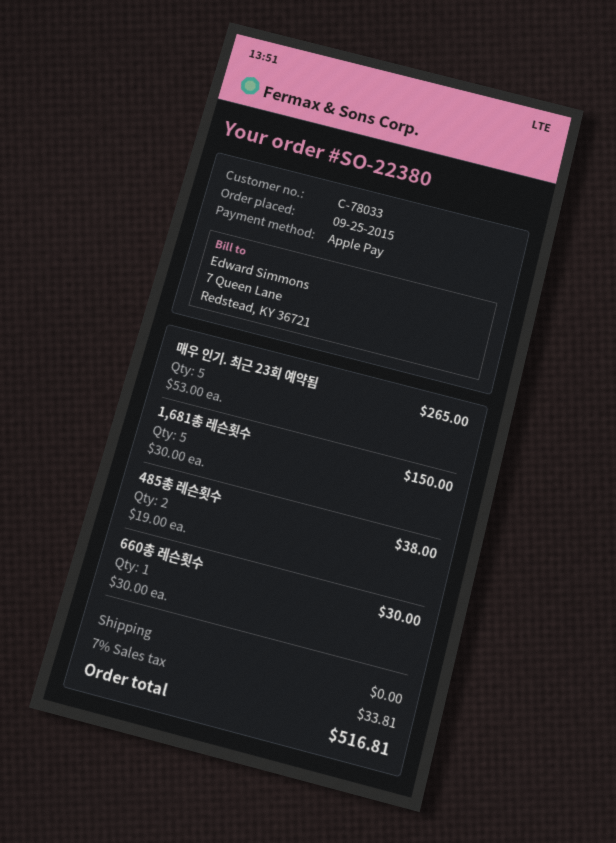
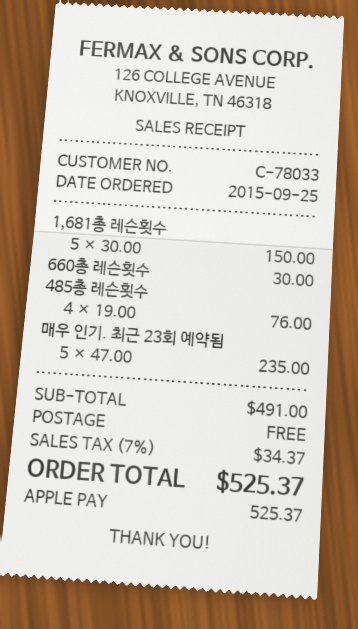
매우 인기. 최근 23회 예약됨: 5 x 53.00 = 265.00 -> 5 x 47.00 = 235.00
485총 레슨횟수: 2 x 19.00 = 38.00 -> 4 x 19.00 = 76.00
tax: 7% = 33.81 -> 7% = 34.37
total: 516.81 -> 525.37

